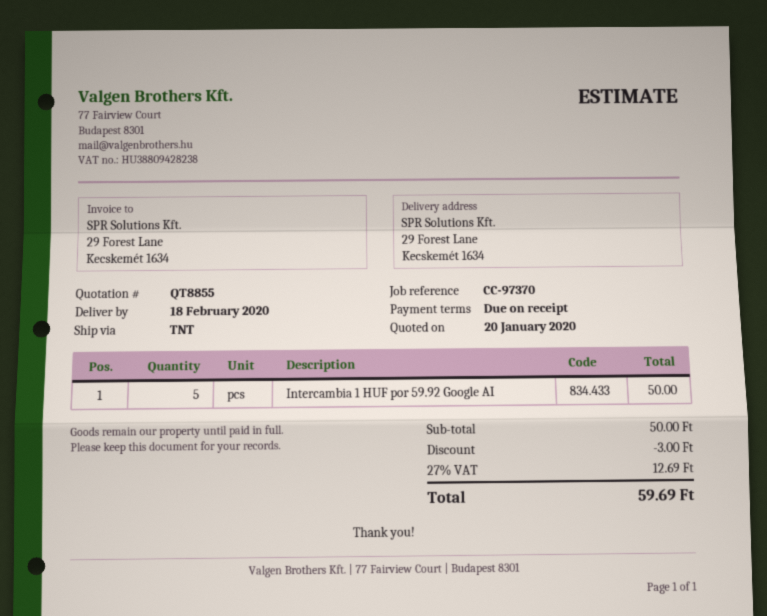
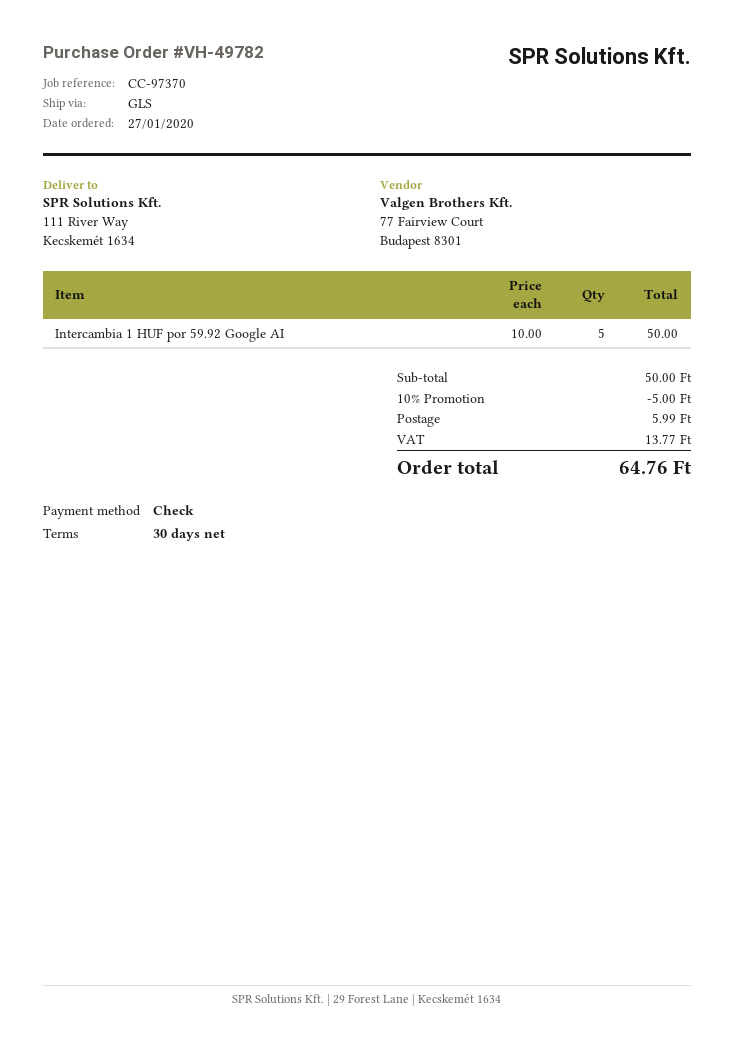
payment terms: on receipt -> 30 days
shipping method: TNT -> GLS
ship to: 29 Forest Lane, Kecskemét 1634 -> 111 River Way, Kecskemét 1634
discount: 3.00 -> 5.00
shipping: none -> 5.99
tax: 12.69 -> 13.77
total: 59.69 -> 64.76

